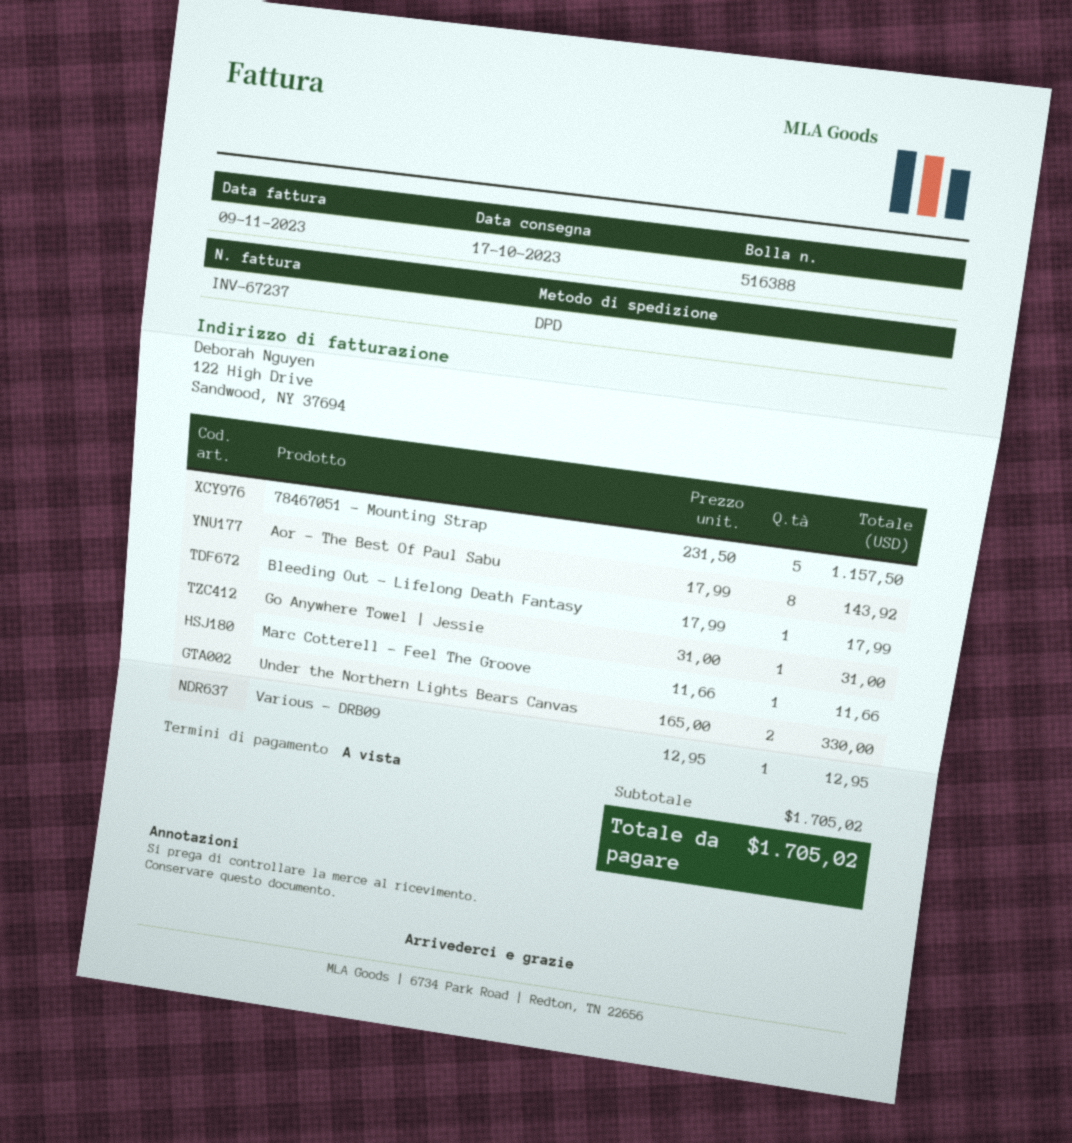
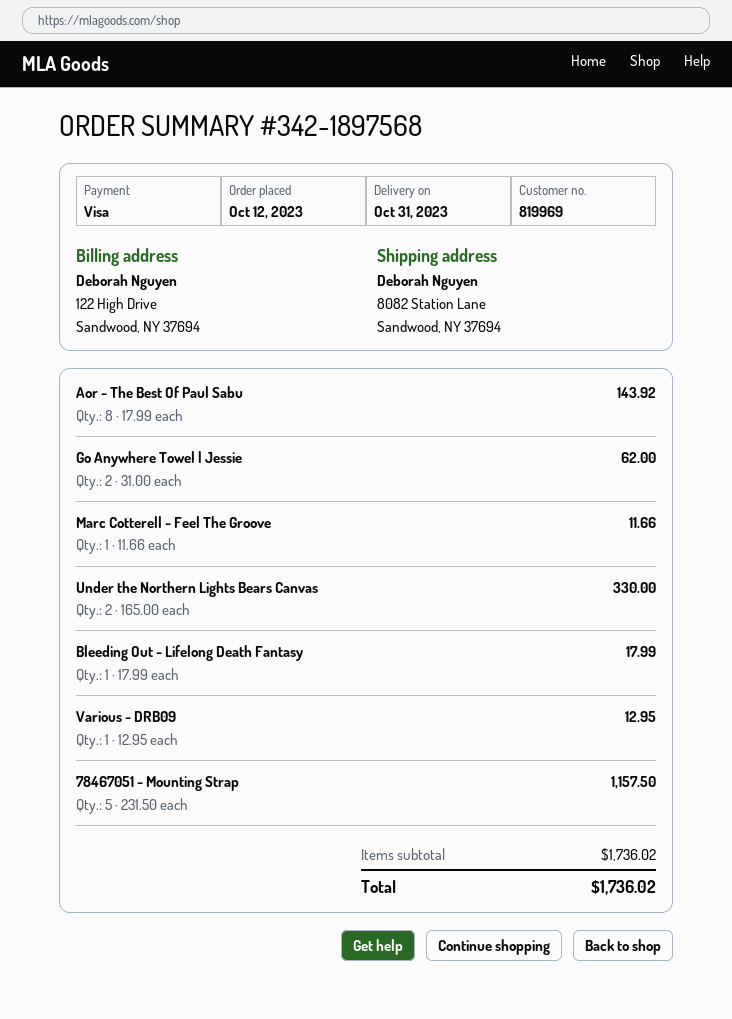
delivery date: 2023-10-17 -> 2023-10-31
Go Anywhere Towel | Jessie: 1 x 31.00 = 31.00 -> 2 x 31.00 = 62.00
subtotal: 1705.02 -> 1736.02
total: 1705.02 -> 1736.02

